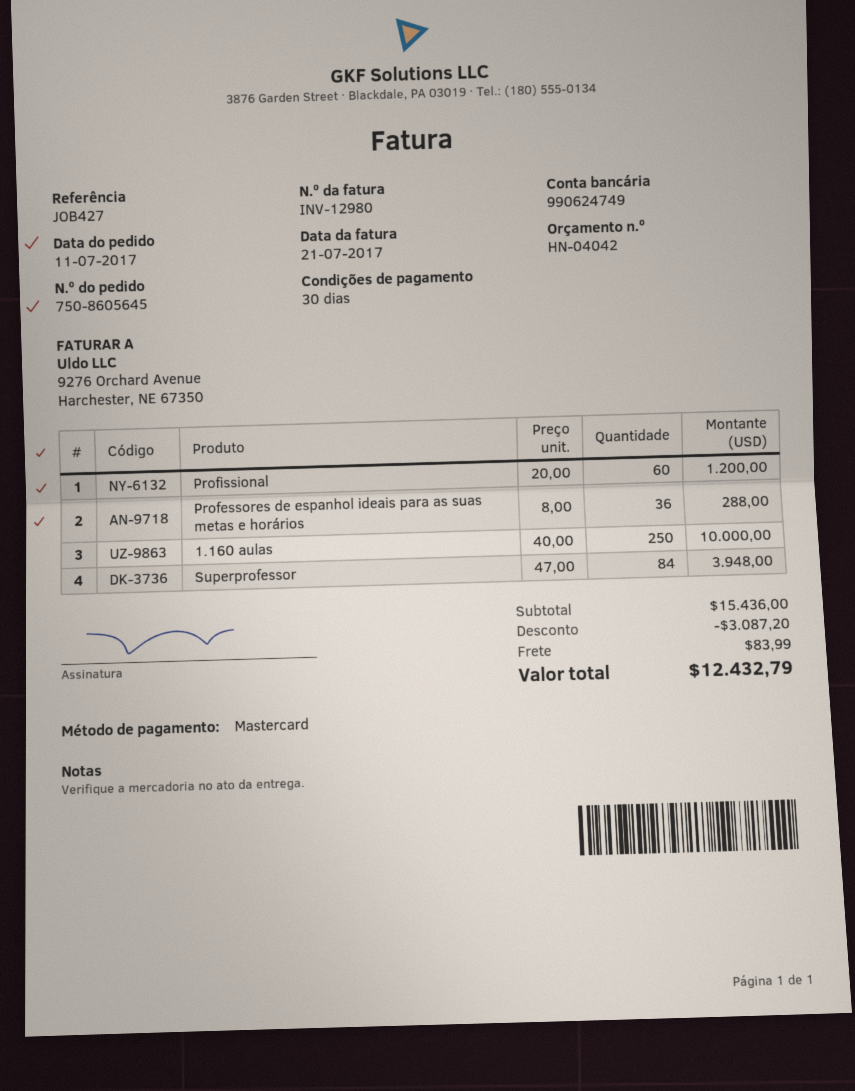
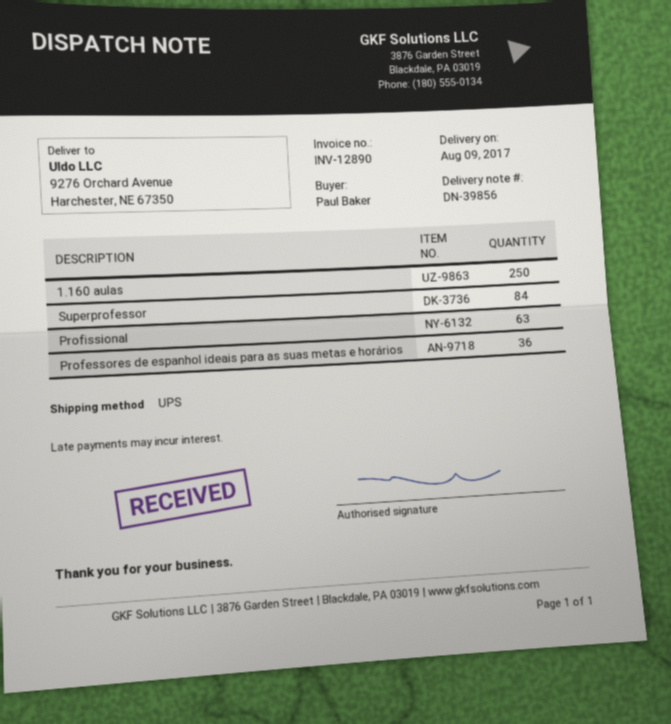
invoice number: INV-12980 -> INV-12890
Profissional: 60 -> 63

